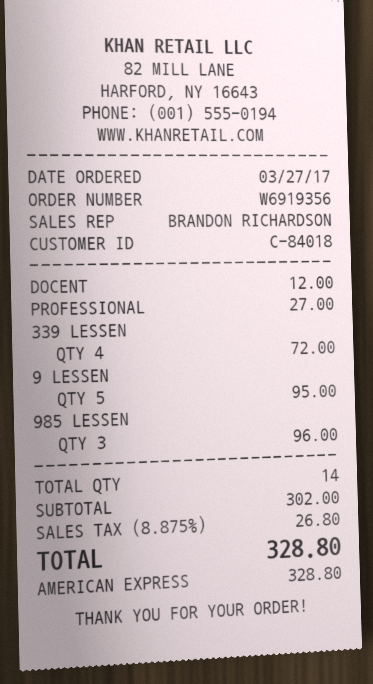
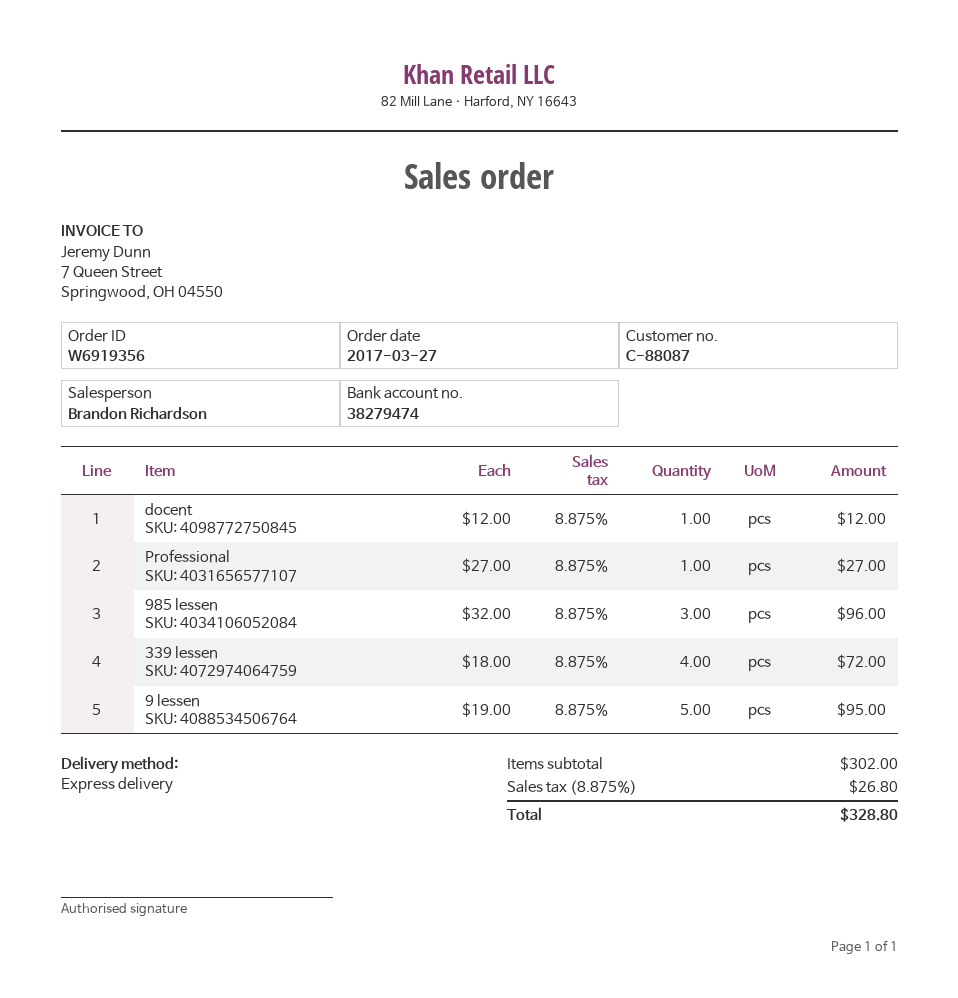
customer number: C-84018 -> C-88087

